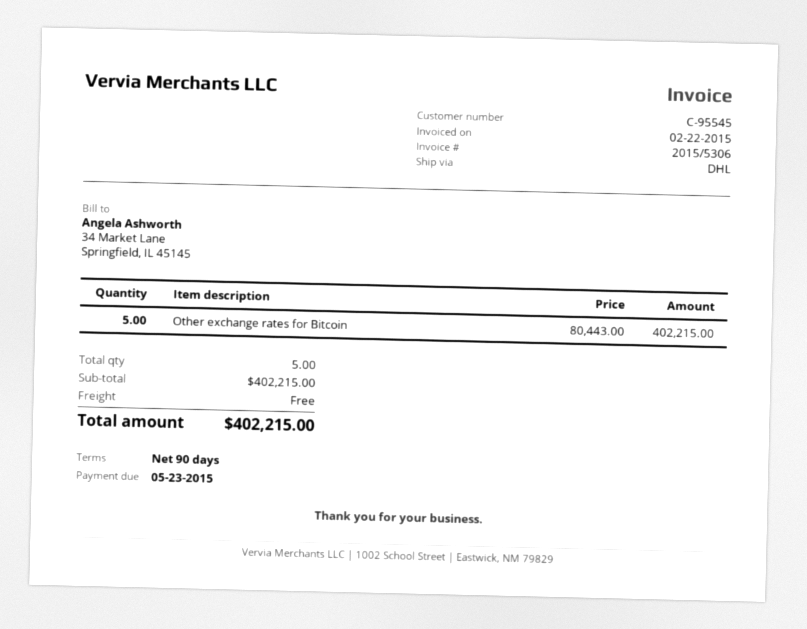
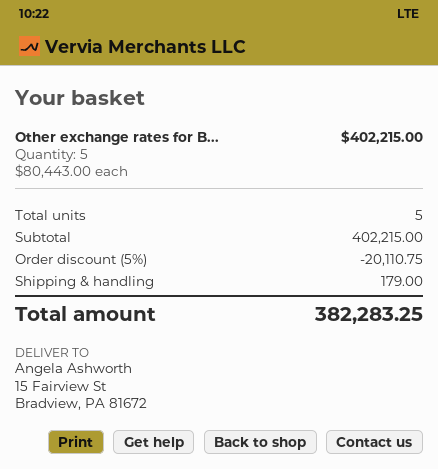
discount: none -> 5% = 20110.75
shipping: 0.00 -> 179.00
total: 402215.00 -> 382283.25

